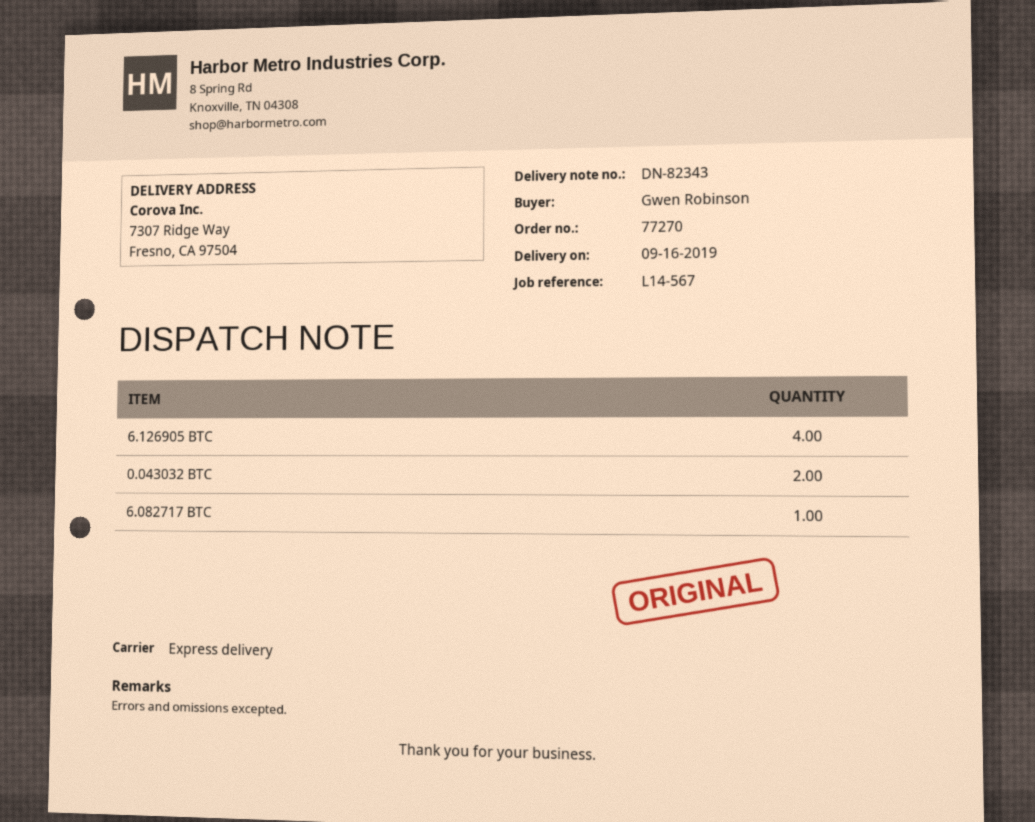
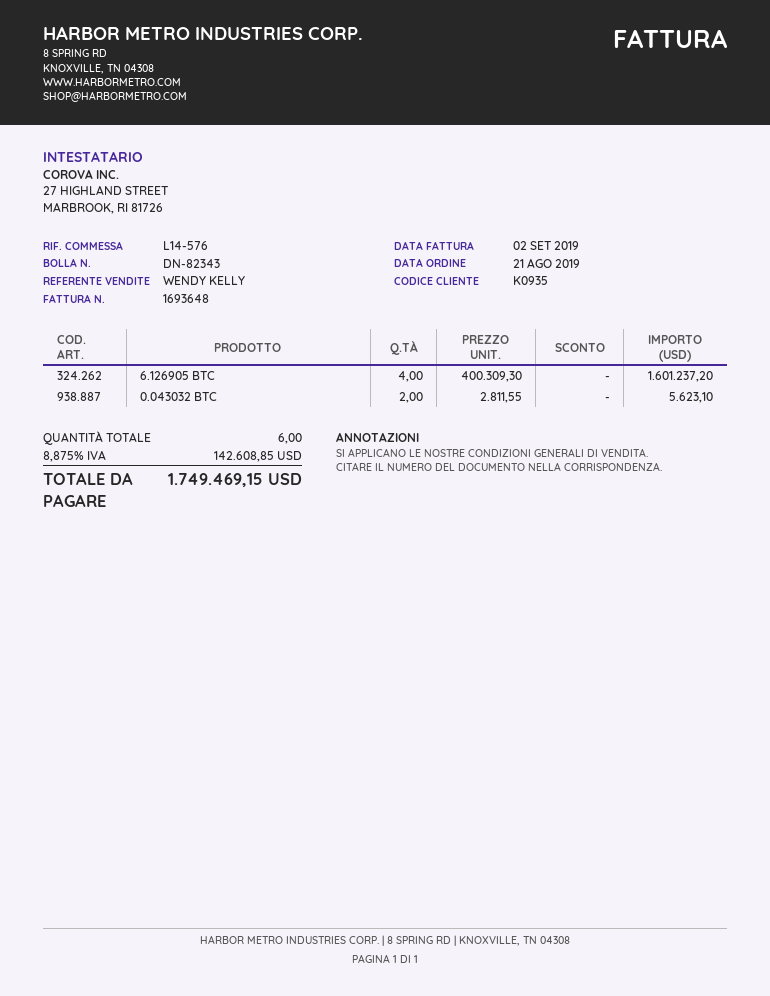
reference: L14-567 -> L14-576
6.082717 BTC: 1 -> none

